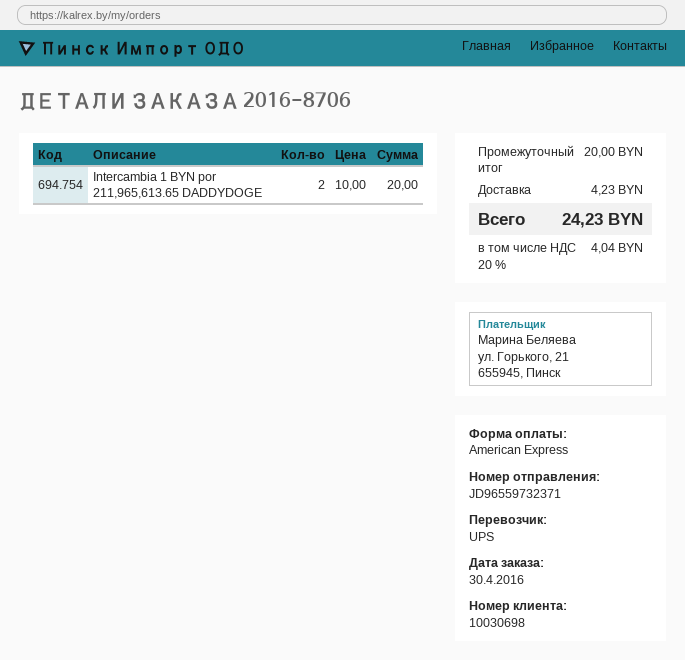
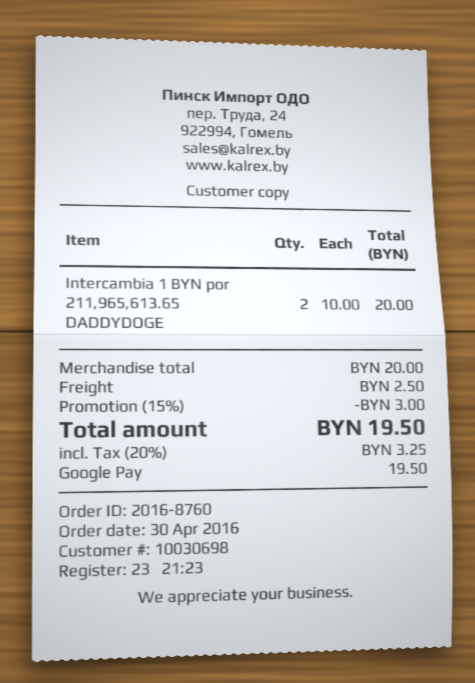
order number: 2016-8706 -> 2016-8760
payment method: American Express -> Google Pay
discount: none -> 15% = 3.00
shipping: 4.23 -> 2.50
tax: 20% = 4.04 -> 20% = 3.25
total: 24.23 -> 19.50

